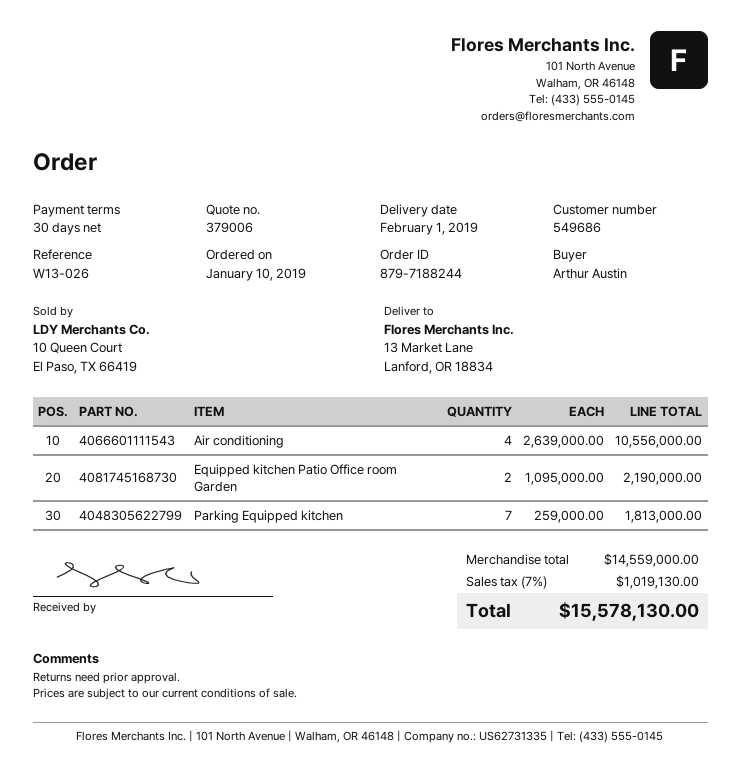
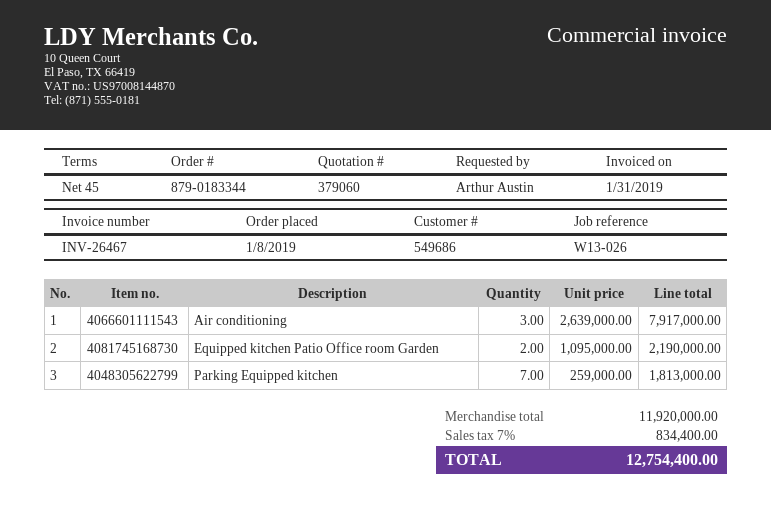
quote number: 379006 -> 379060
order number: 879-7188244 -> 879-0183344
order date: 2019-01-10 -> 2019-01-08
payment terms: 30 days -> 45 days
Air conditioning: 4 x 2639000.00 = 10556000.00 -> 3 x 2639000.00 = 7917000.00
subtotal: 14559000.00 -> 11920000.00
tax: 7% = 1019130.00 -> 7% = 834400.00
total: 15578130.00 -> 12754400.00

